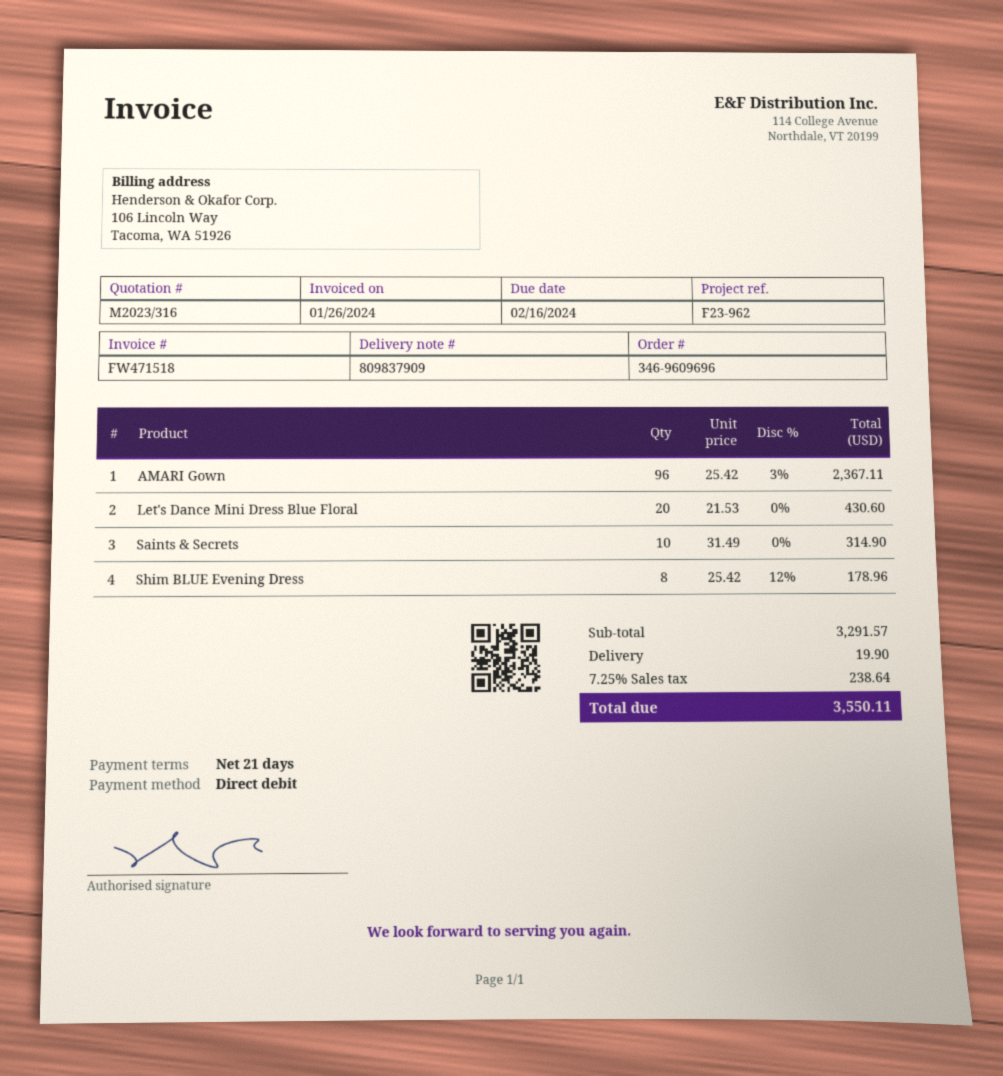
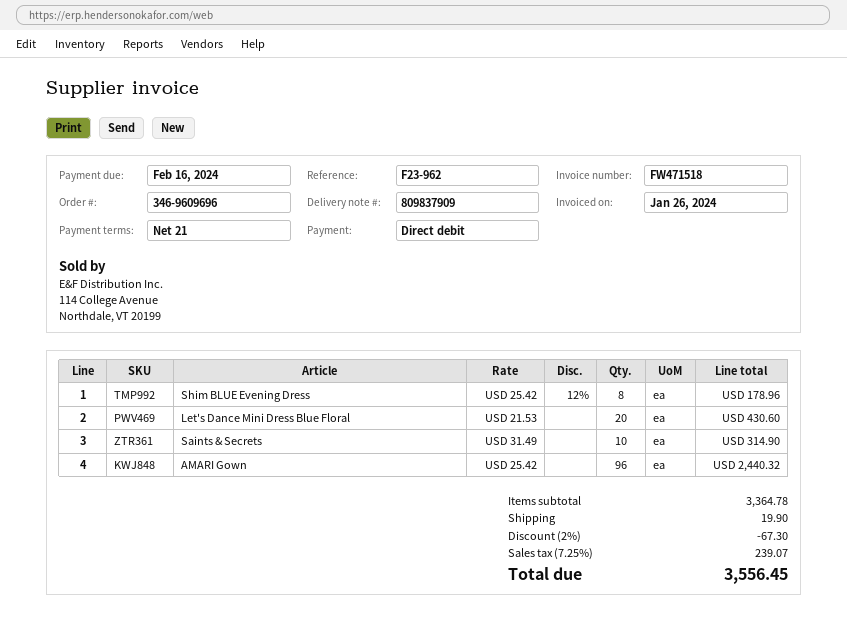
AMARI Gown: 96 x 25.42 - 3% = 2367.11 -> 96 x 25.42 = 2440.32
subtotal: 3291.57 -> 3364.78
discount: none -> 2% = 67.30
tax: 7.25% = 238.64 -> 7.25% = 239.07
total: 3550.11 -> 3556.45

